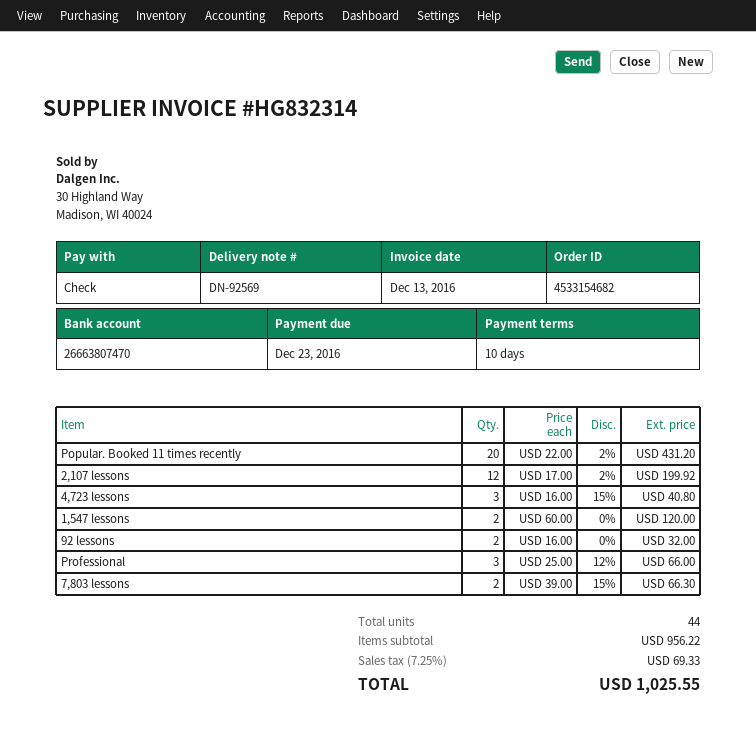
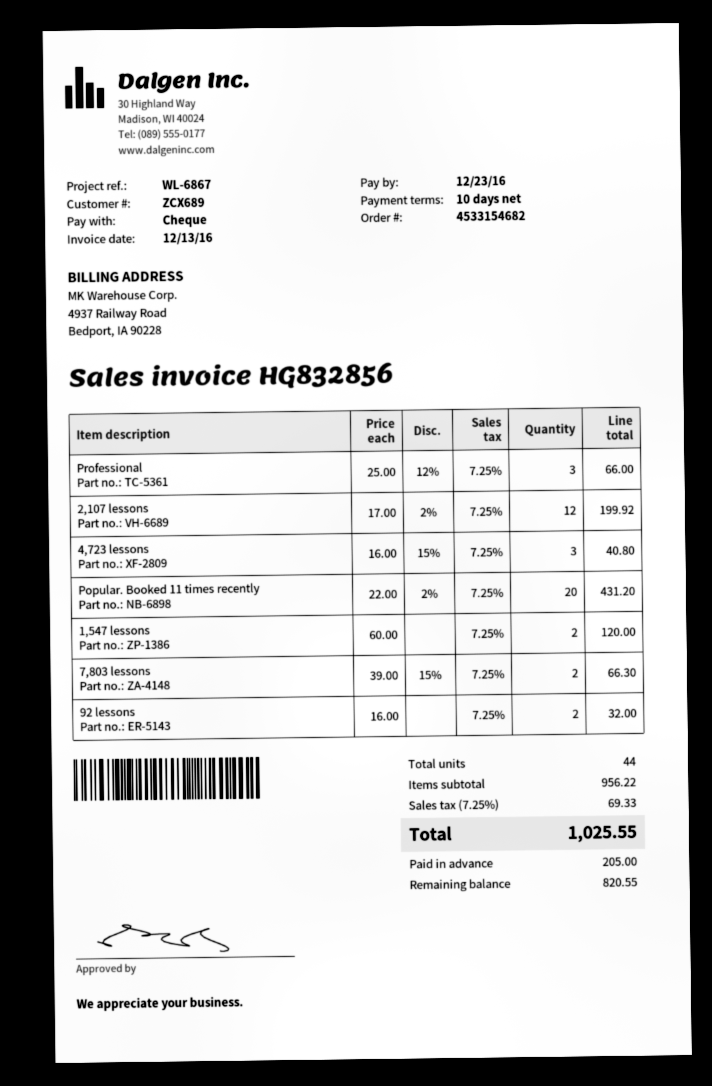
invoice number: HG832314 -> HG832856

